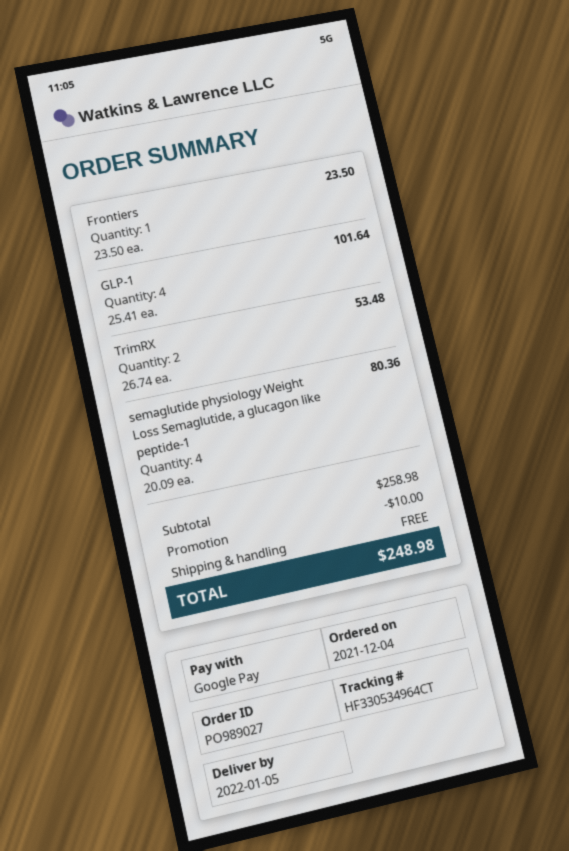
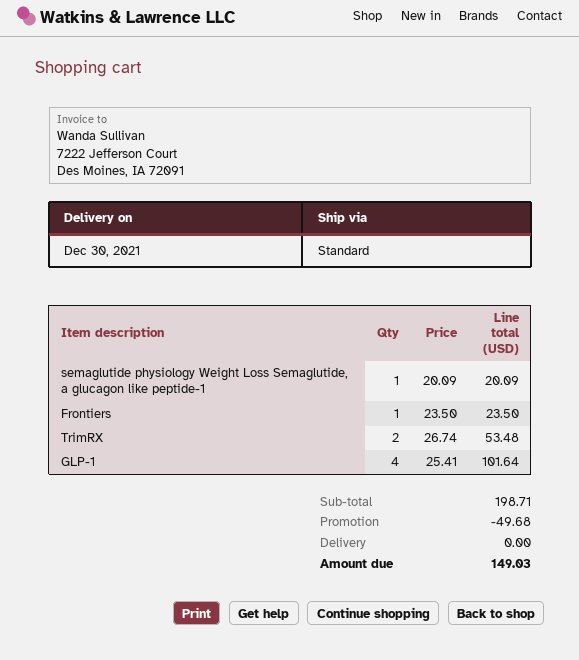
delivery date: 2022-01-05 -> 2021-12-30
semaglutide physiology Weight Loss Semaglutide, a glucagon like peptide-1: 4 x 20.09 = 80.36 -> 1 x 20.09 = 20.09
subtotal: 258.98 -> 198.71
discount: 10.00 -> 49.68
total: 248.98 -> 149.03

